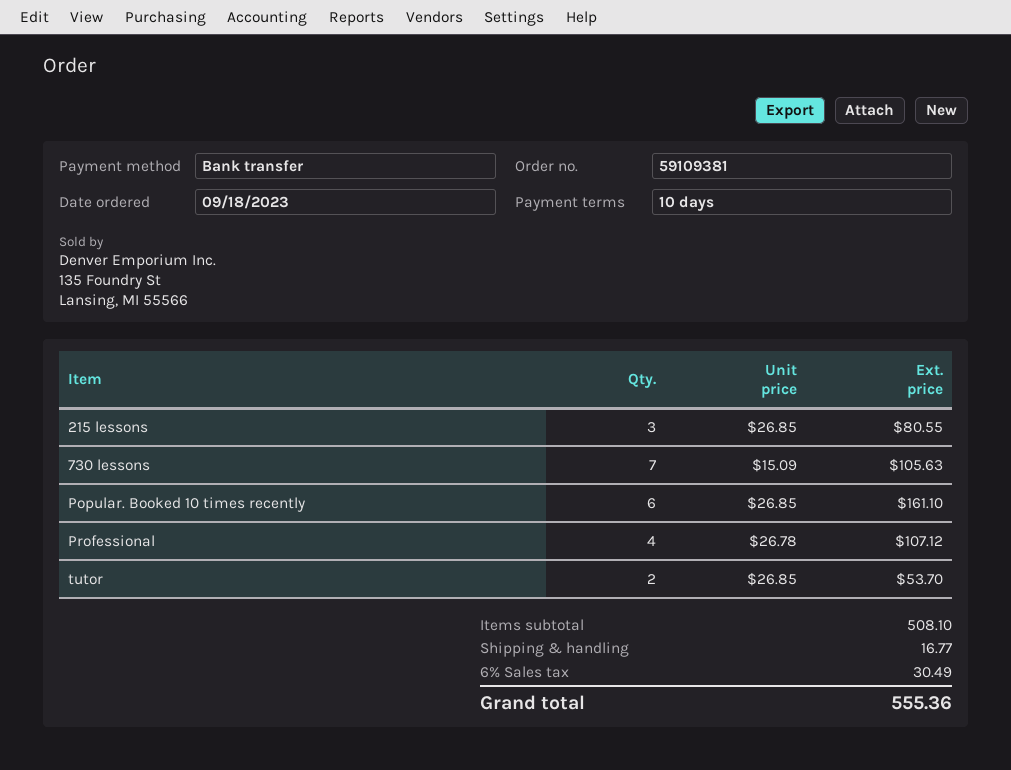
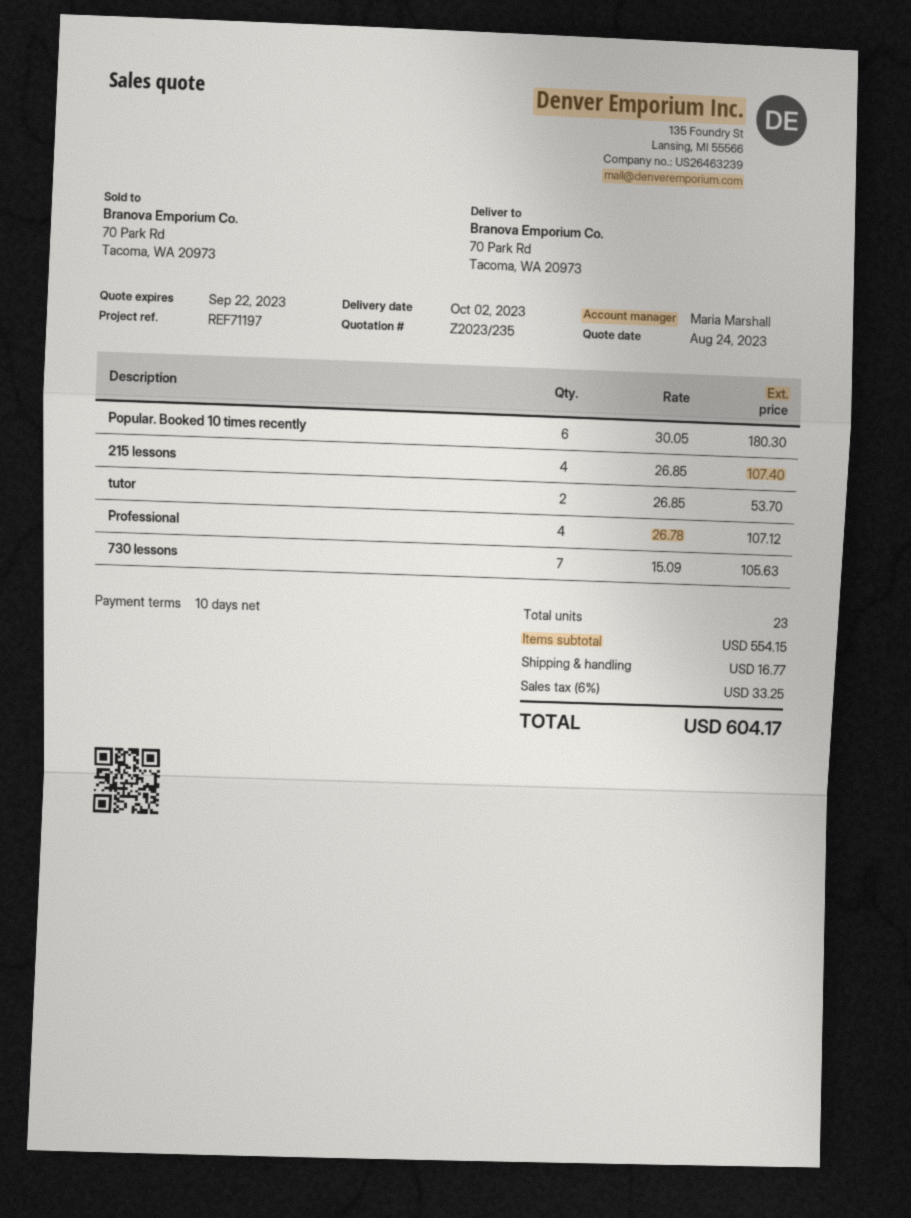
215 lessons: 3 x 26.85 = 80.55 -> 4 x 26.85 = 107.40
Popular. Booked 10 times recently: 6 x 26.85 = 161.10 -> 6 x 30.05 = 180.30
subtotal: 508.10 -> 554.15
tax: 6% = 30.49 -> 6% = 33.25
total: 555.36 -> 604.17

